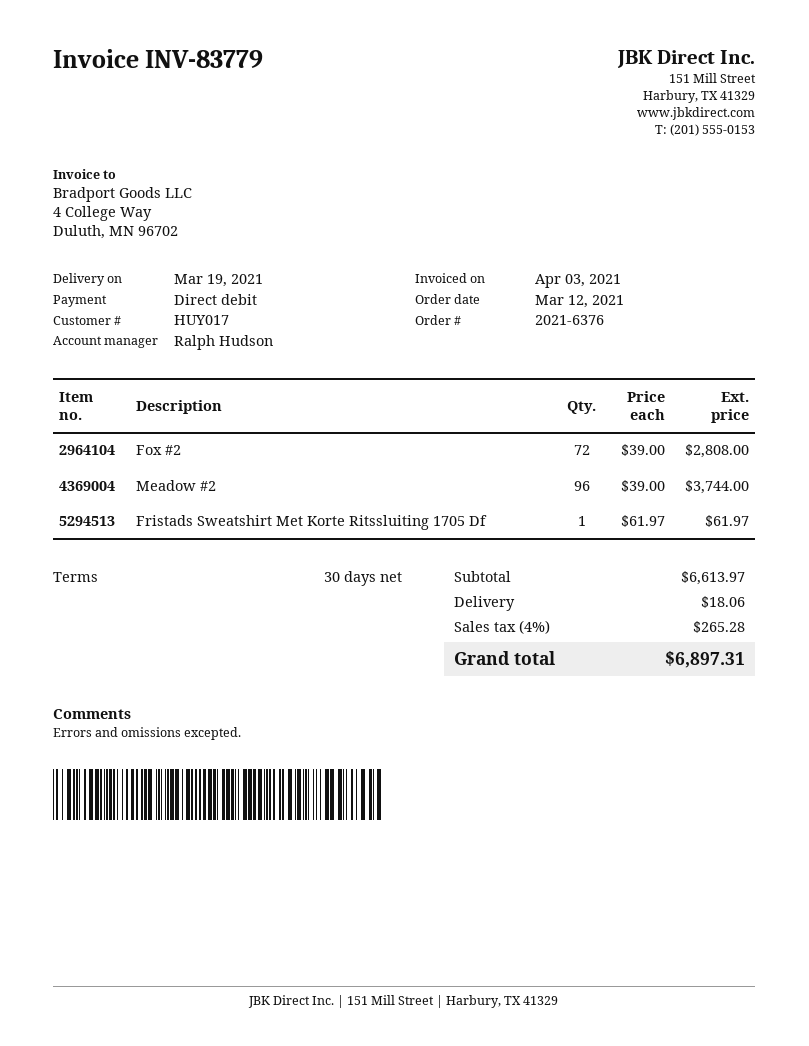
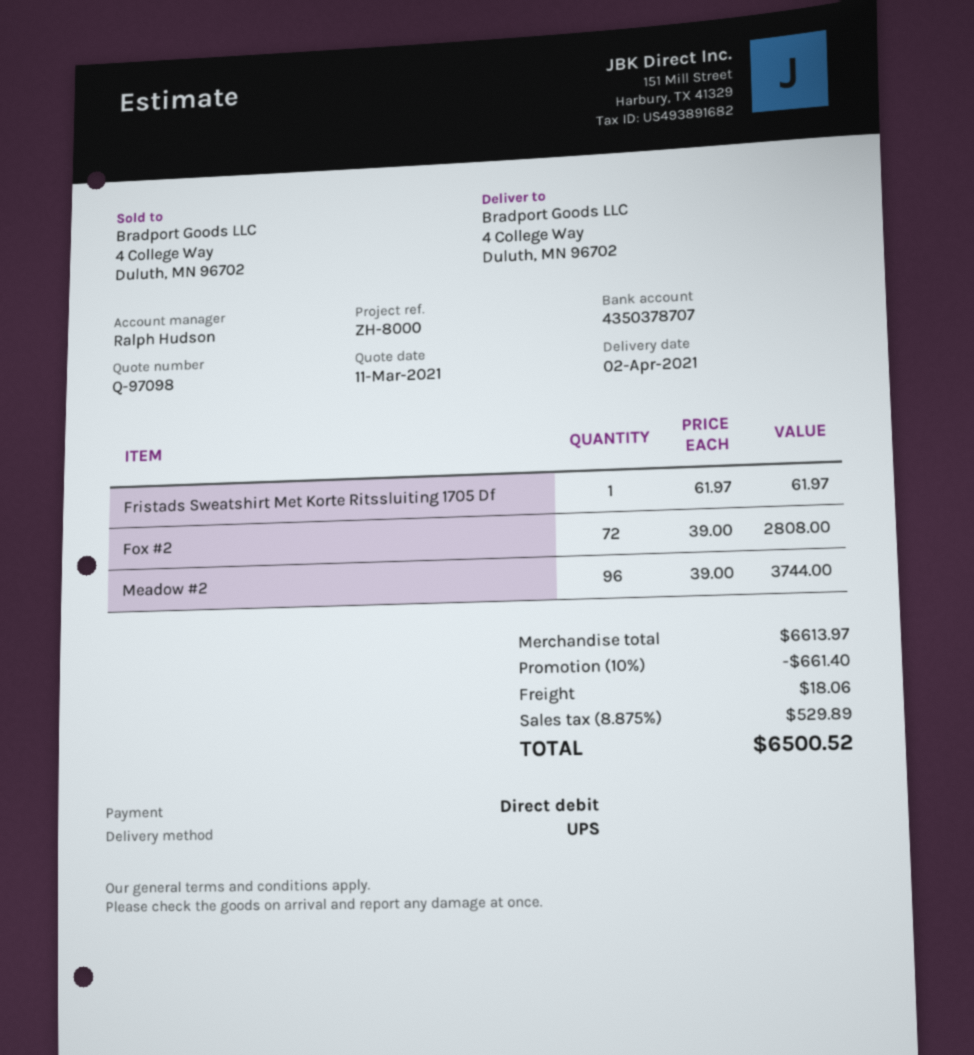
delivery date: 2021-03-19 -> 2021-04-02
discount: none -> 10% = 661.40
tax: 4% = 265.28 -> 8.875% = 529.89
total: 6897.31 -> 6500.52

